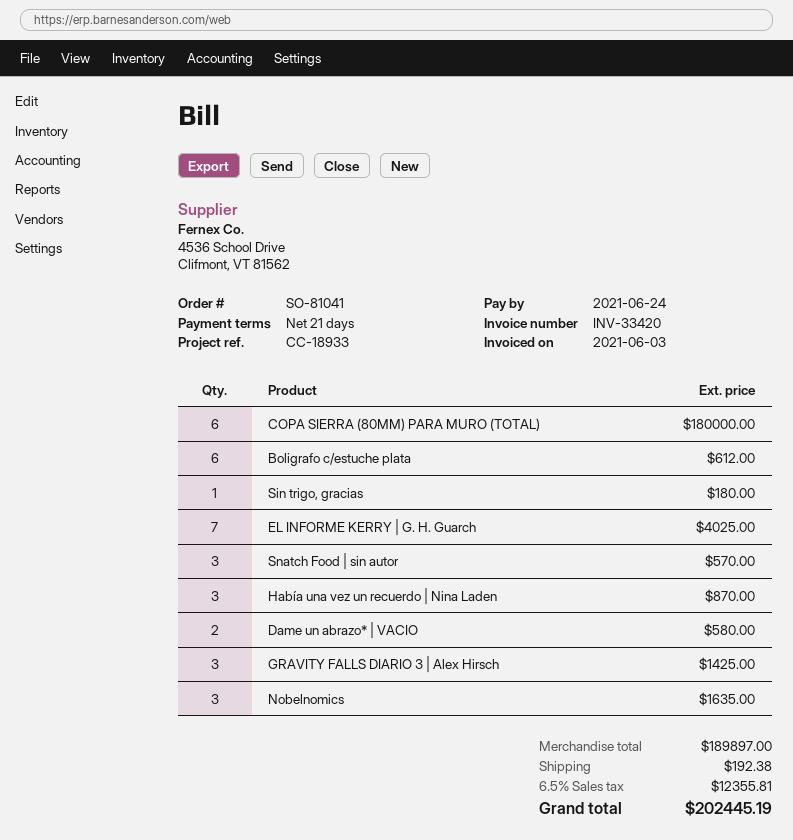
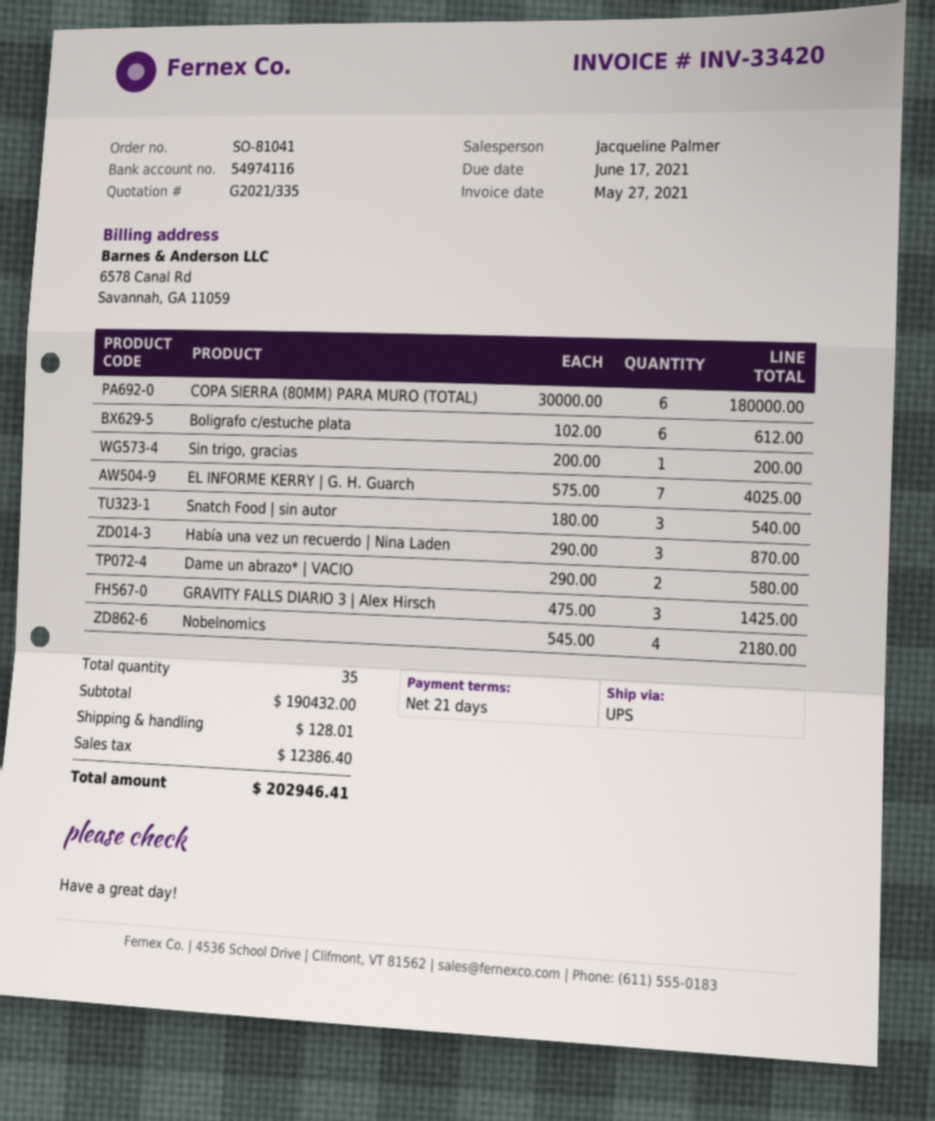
invoice date: 2021-06-03 -> 2021-05-27
due date: 2021-06-24 -> 2021-06-17
Sin trigo, gracias: 1 for 180.00 -> 1 for 200.00
Snatch Food | sin autor: 3 for 570.00 -> 3 for 540.00
Nobelnomics: 3 for 1635.00 -> 4 for 2180.00
subtotal: 189897.00 -> 190432.00
shipping: 192.38 -> 128.01
tax: 12355.81 -> 12386.40
total: 202445.19 -> 202946.41

